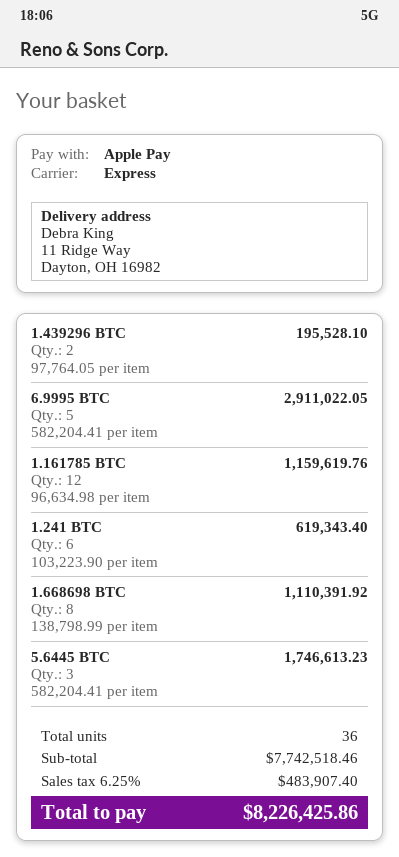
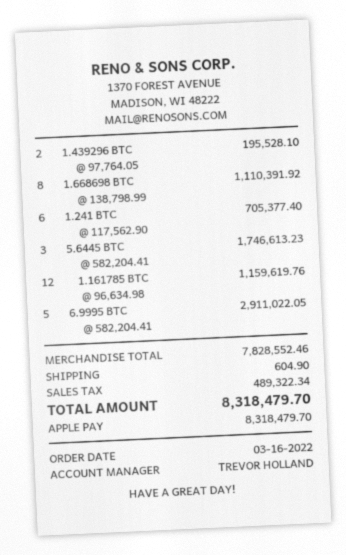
1.241 BTC: 6 x 103223.90 = 619343.40 -> 6 x 117562.90 = 705377.40
subtotal: 7742518.46 -> 7828552.46
shipping: none -> 604.90
tax: 483907.40 -> 489322.34
total: 8226425.86 -> 8318479.70

